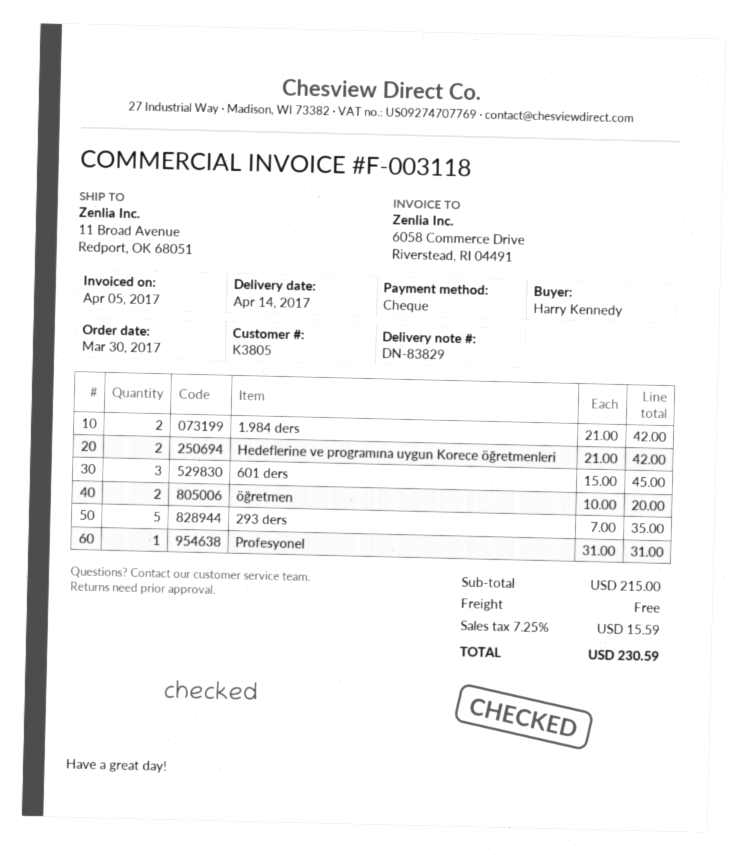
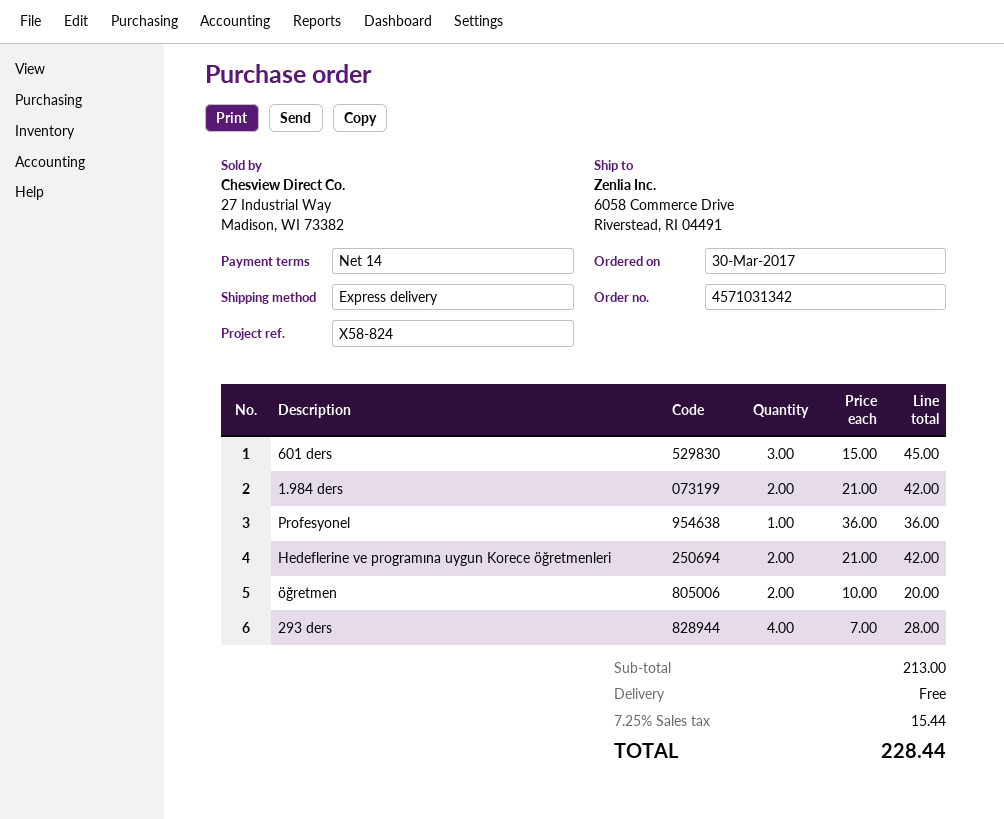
ship to: 11 Broad Avenue, Redport, OK 68051 -> 6058 Commerce Drive, Riverstead, RI 04491
293 ders: 5 x 7.00 = 35.00 -> 4 x 7.00 = 28.00
Profesyonel: 1 x 31.00 = 31.00 -> 1 x 36.00 = 36.00
subtotal: 215.00 -> 213.00
tax: 7.25% = 15.59 -> 7.25% = 15.44
total: 230.59 -> 228.44

